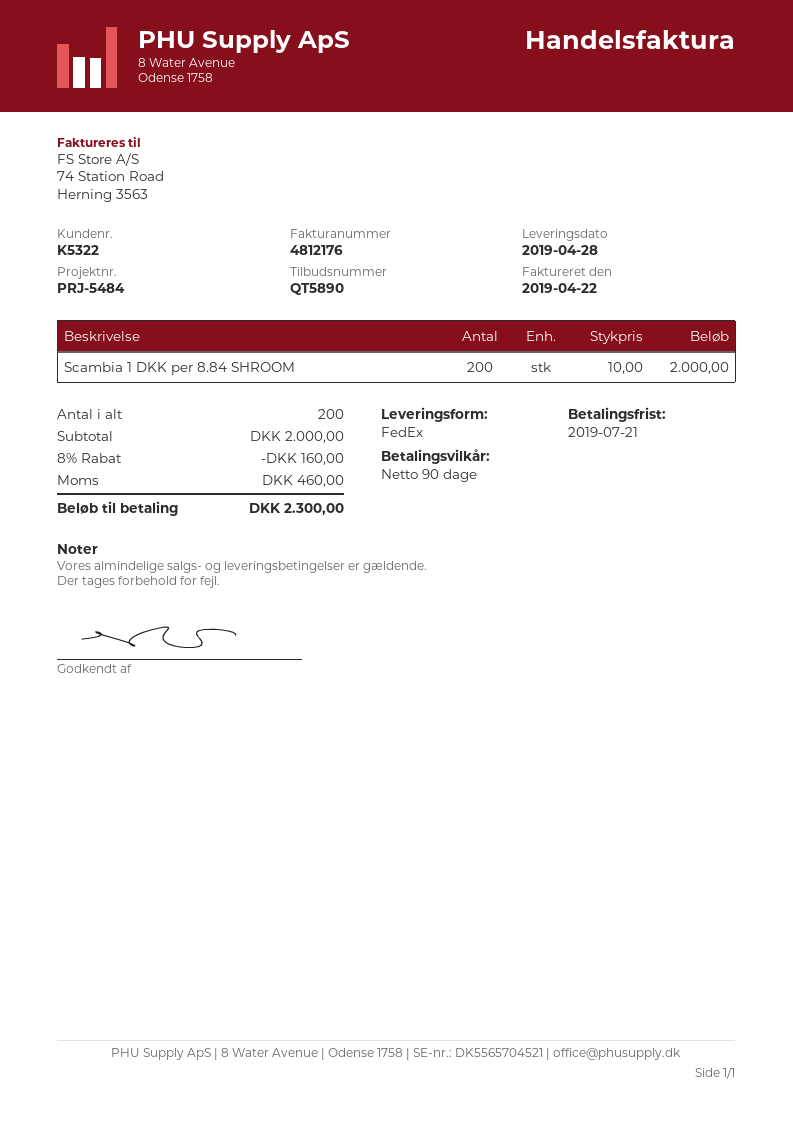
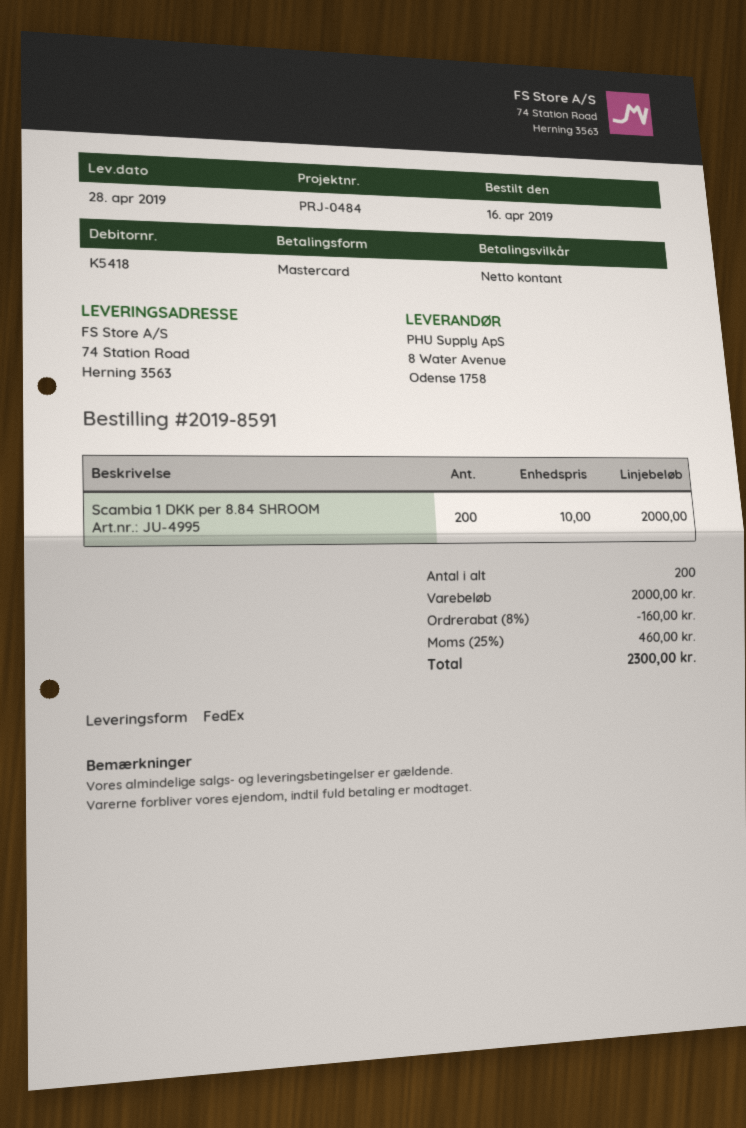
payment terms: 90 days -> on receipt
customer number: K5322 -> K5418
reference: PRJ-5484 -> PRJ-0484

